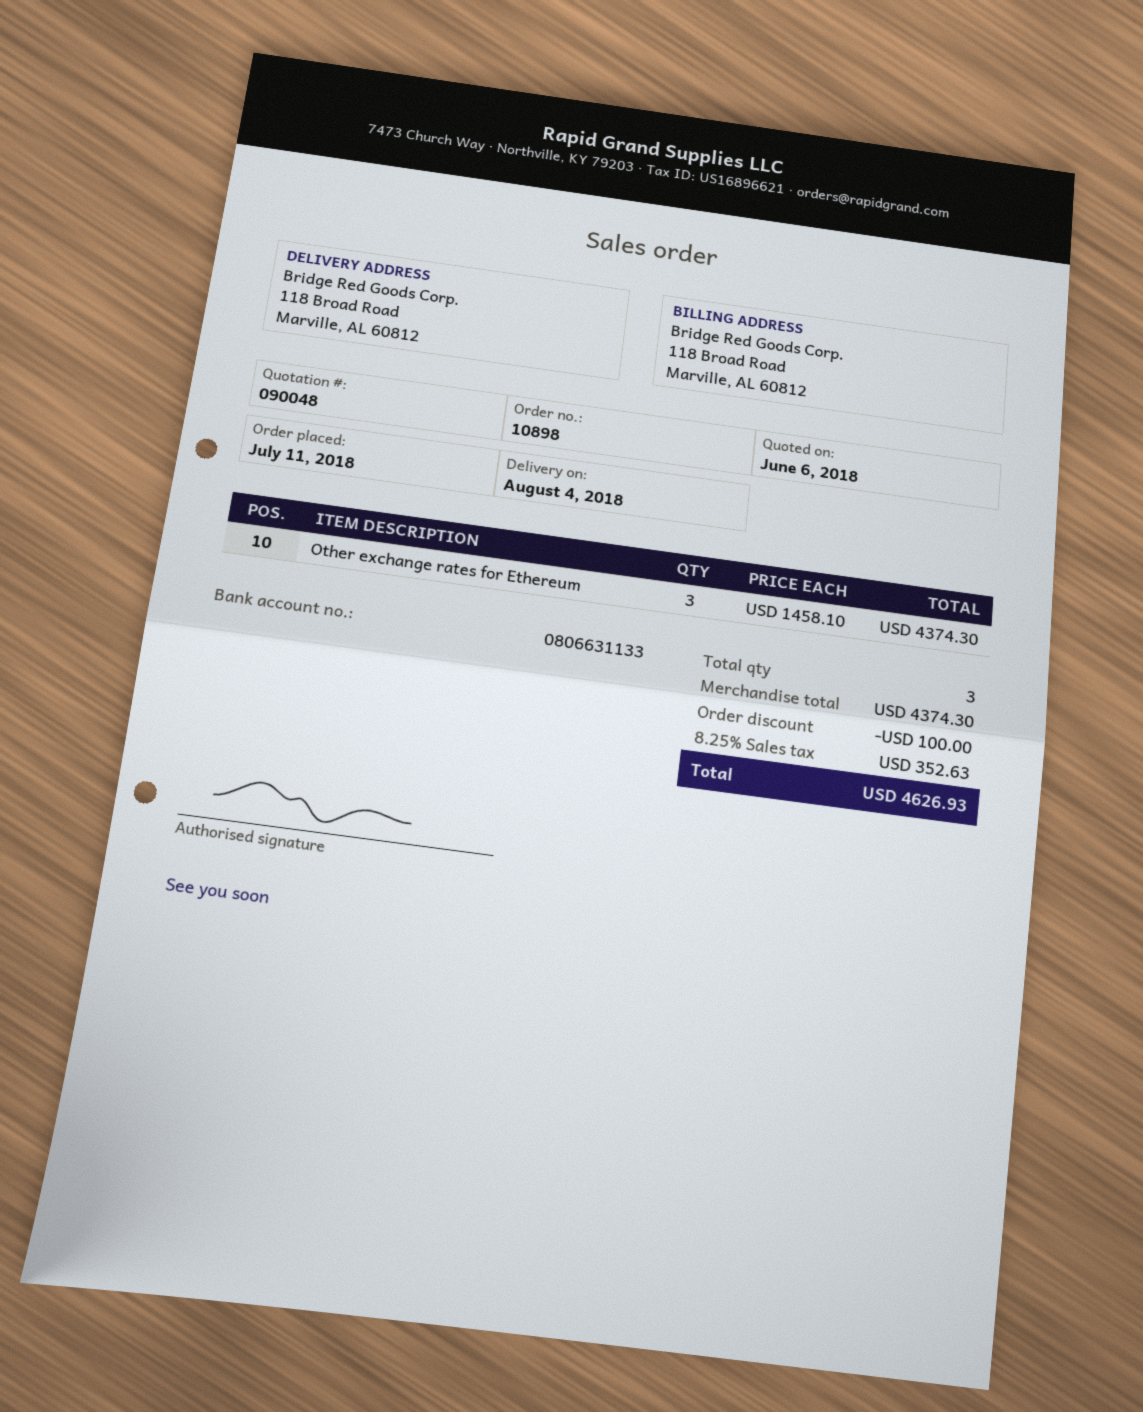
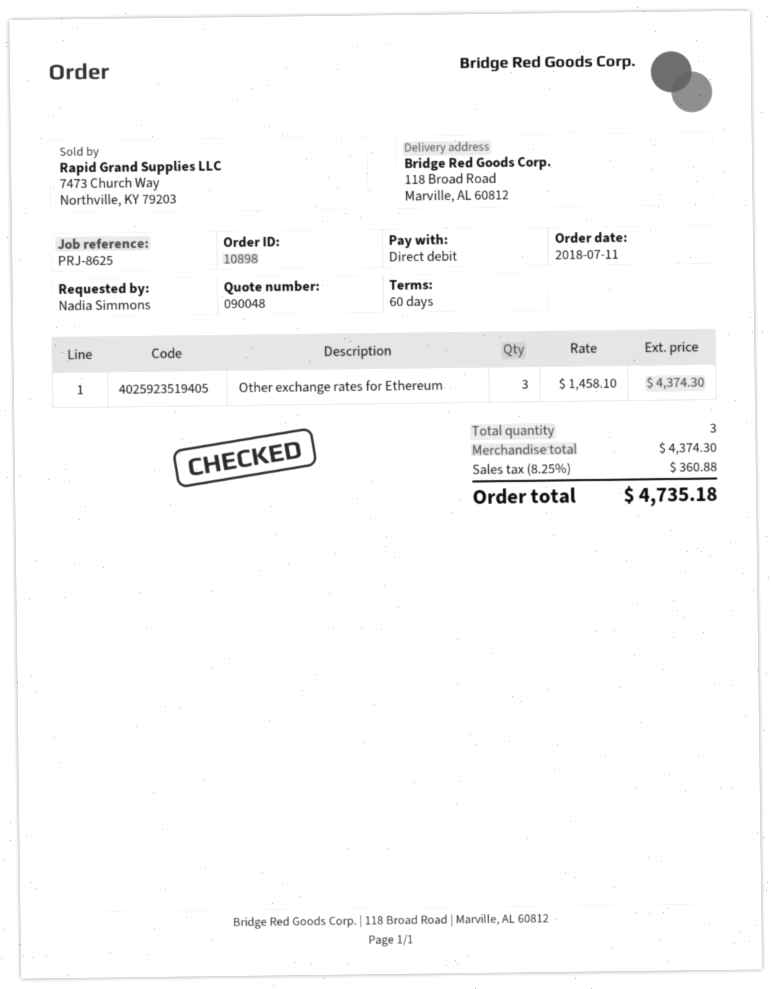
discount: 100.00 -> none
tax: 8.25% = 352.63 -> 8.25% = 360.88
total: 4626.93 -> 4735.18

